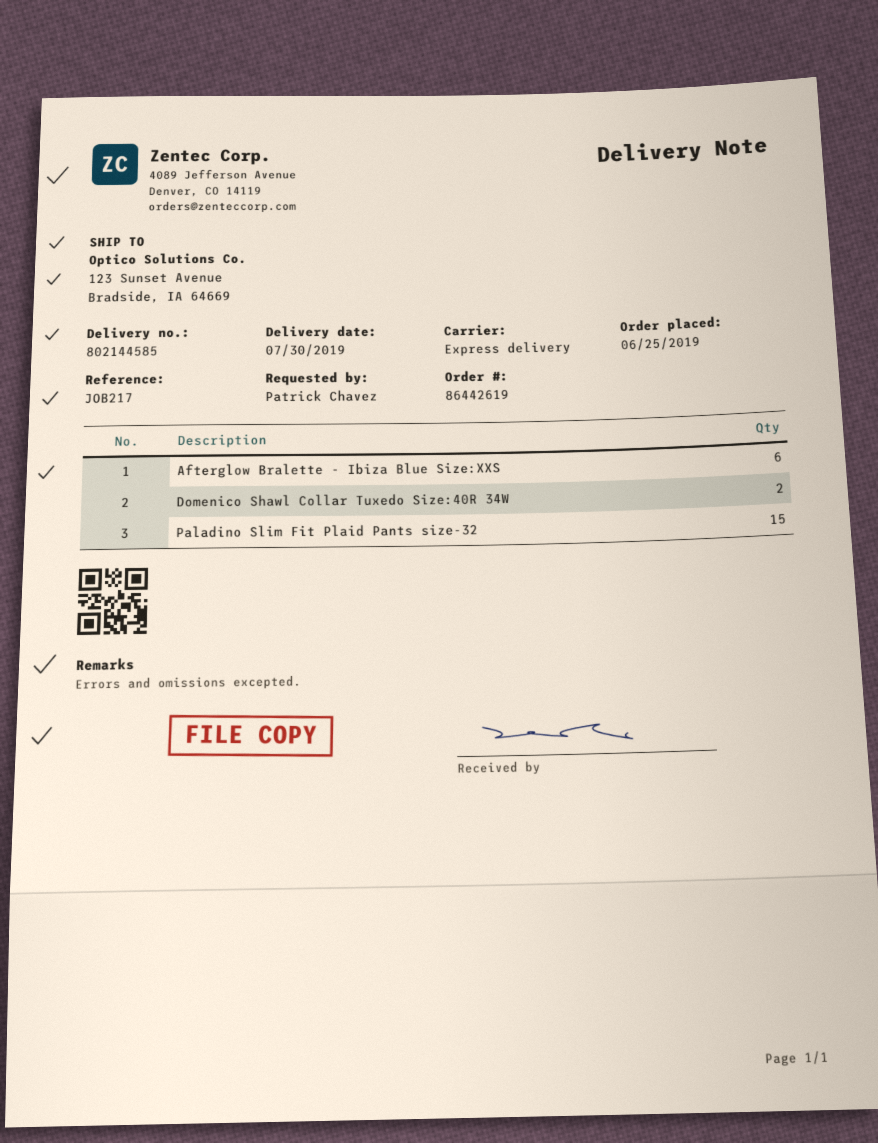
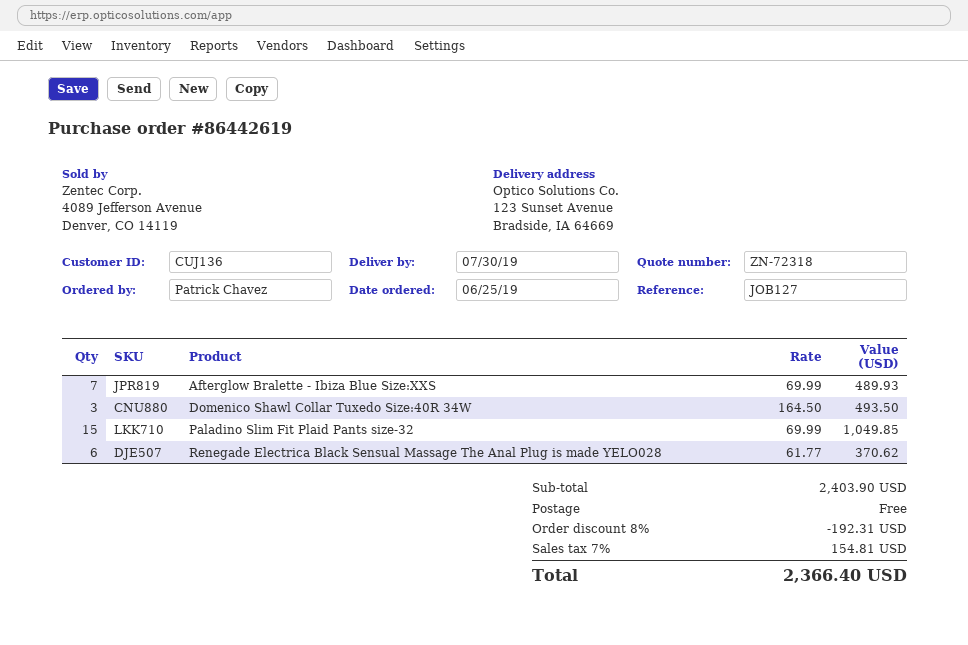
reference: JOB217 -> JOB127
Afterglow Bralette - Ibiza Blue Size:XXS: 6 -> 7
Domenico Shawl Collar Tuxedo Size:40R 34W: 2 -> 3
Renegade Electrica Black Sensual Massage The Anal Plug is made YELO028: none -> 6

